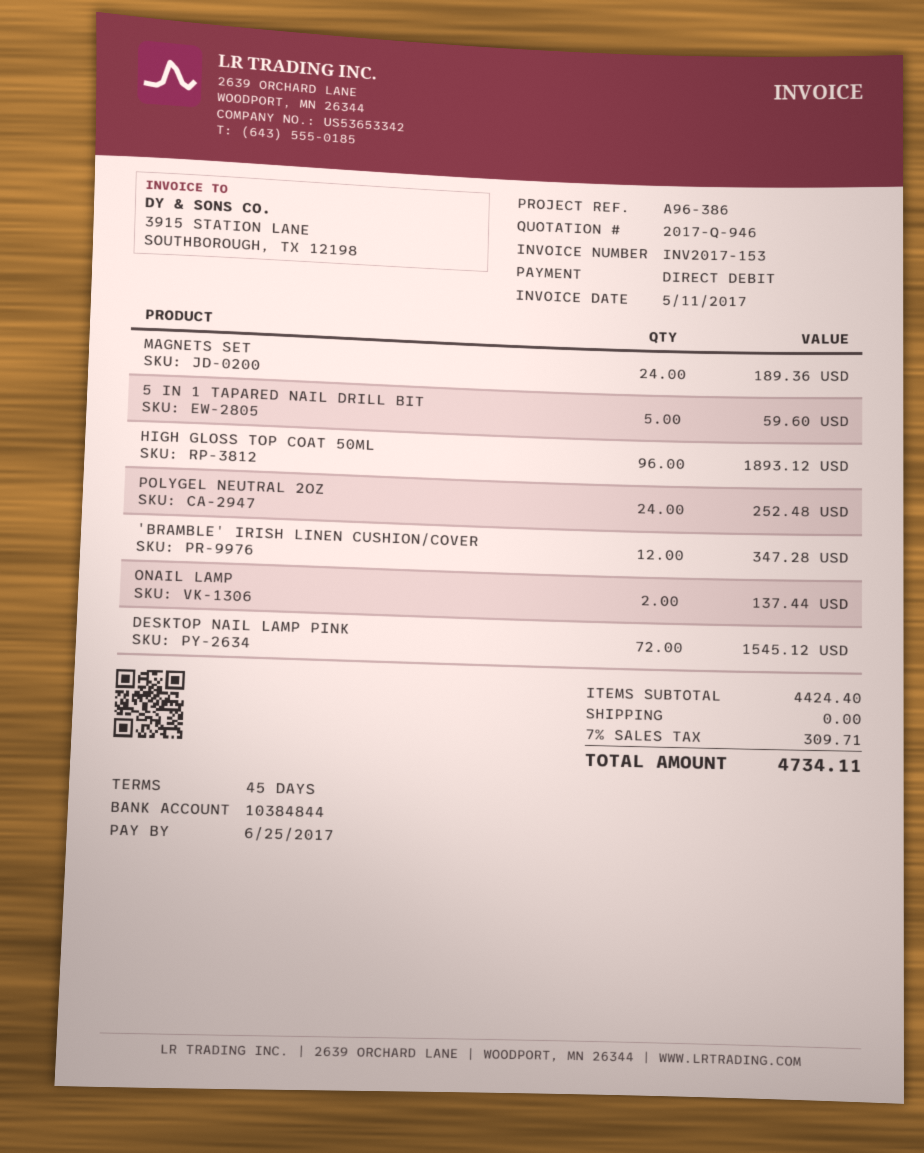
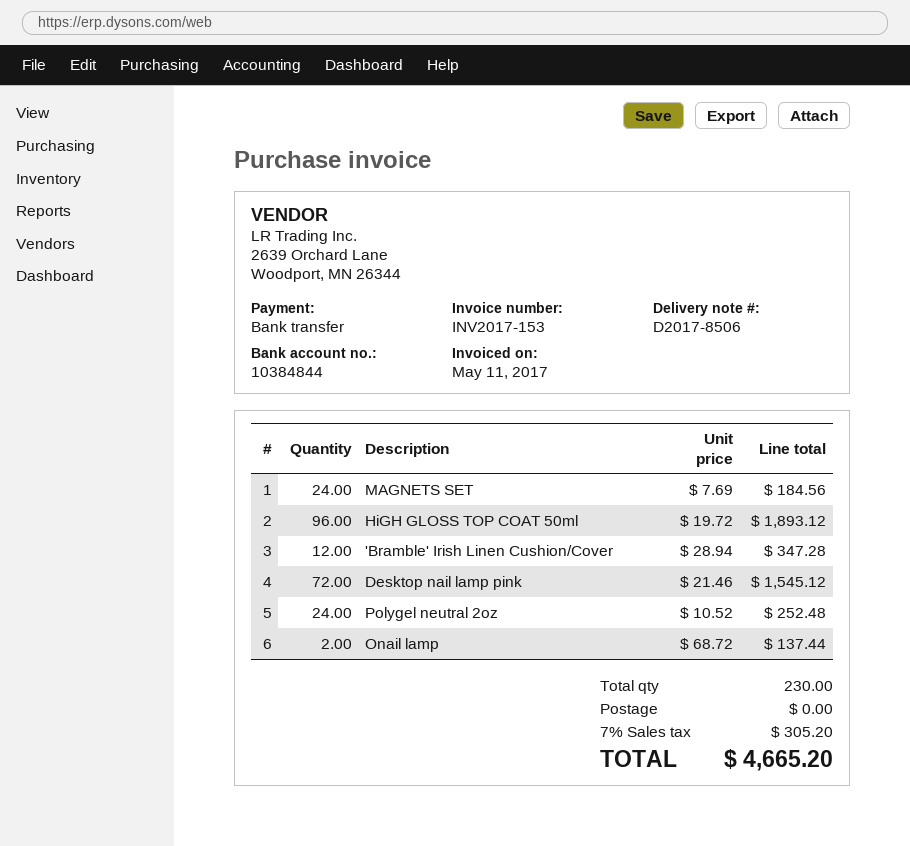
payment method: direct debit -> bank transfer
MAGNETS SET: 24 for 189.36 -> 24 for 184.56
5 IN 1 TAPARED NAIL DRILL BIT: 5 for 59.60 -> none
tax: 7% = 309.71 -> 7% = 305.20
total: 4734.11 -> 4665.20

